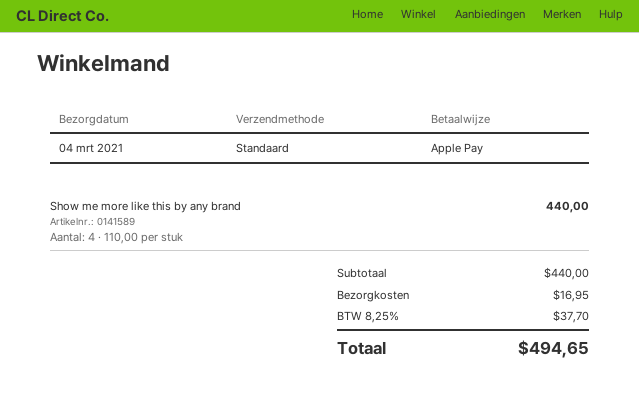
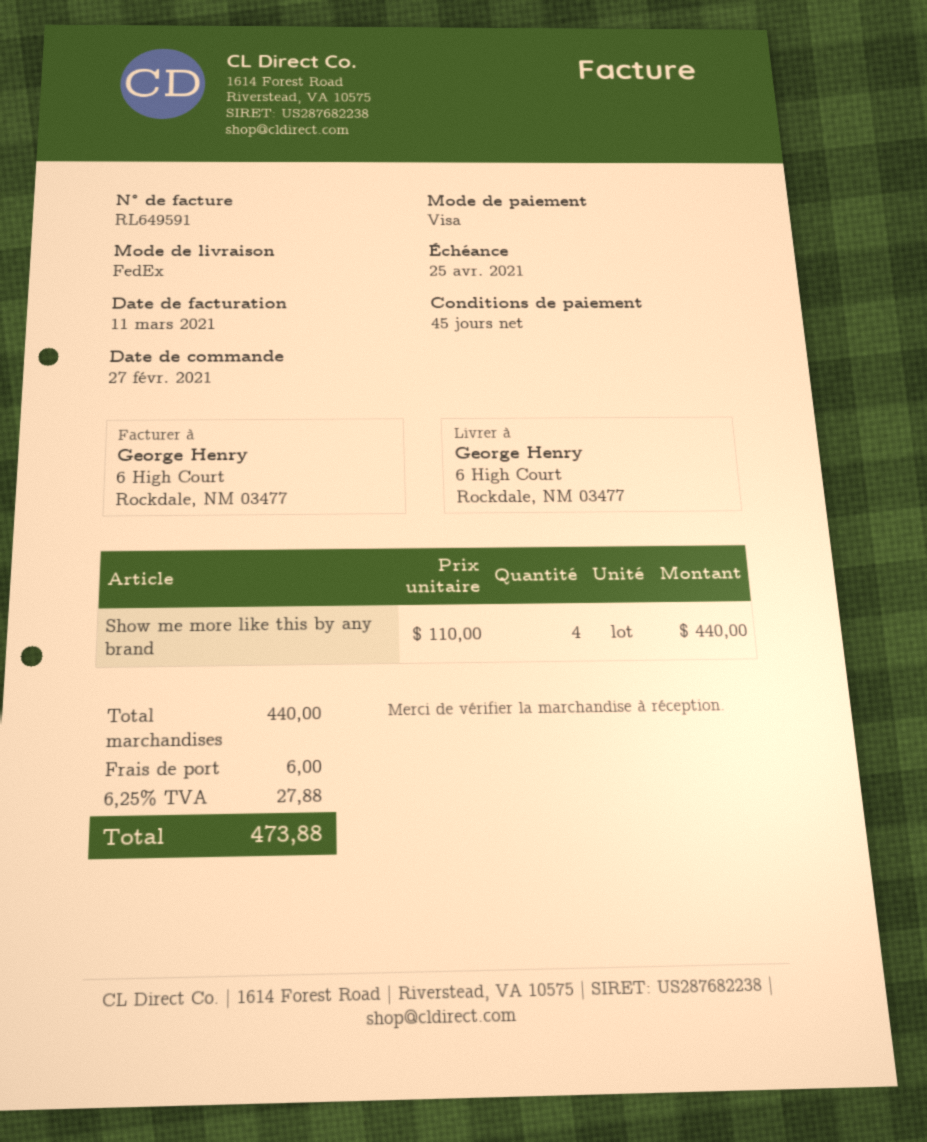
payment method: Apple Pay -> Visa
shipping method: standard -> FedEx
shipping: 16.95 -> 6.00
tax: 8.25% = 37.70 -> 6.25% = 27.88
total: 494.65 -> 473.88

